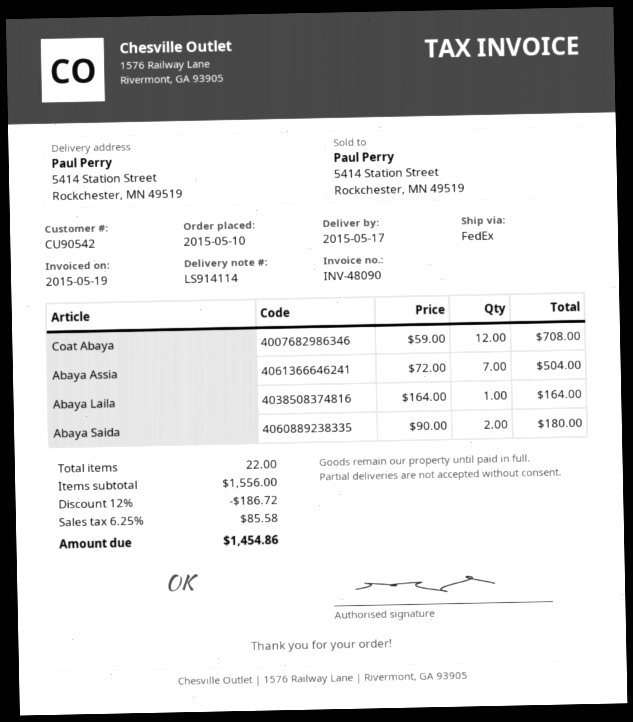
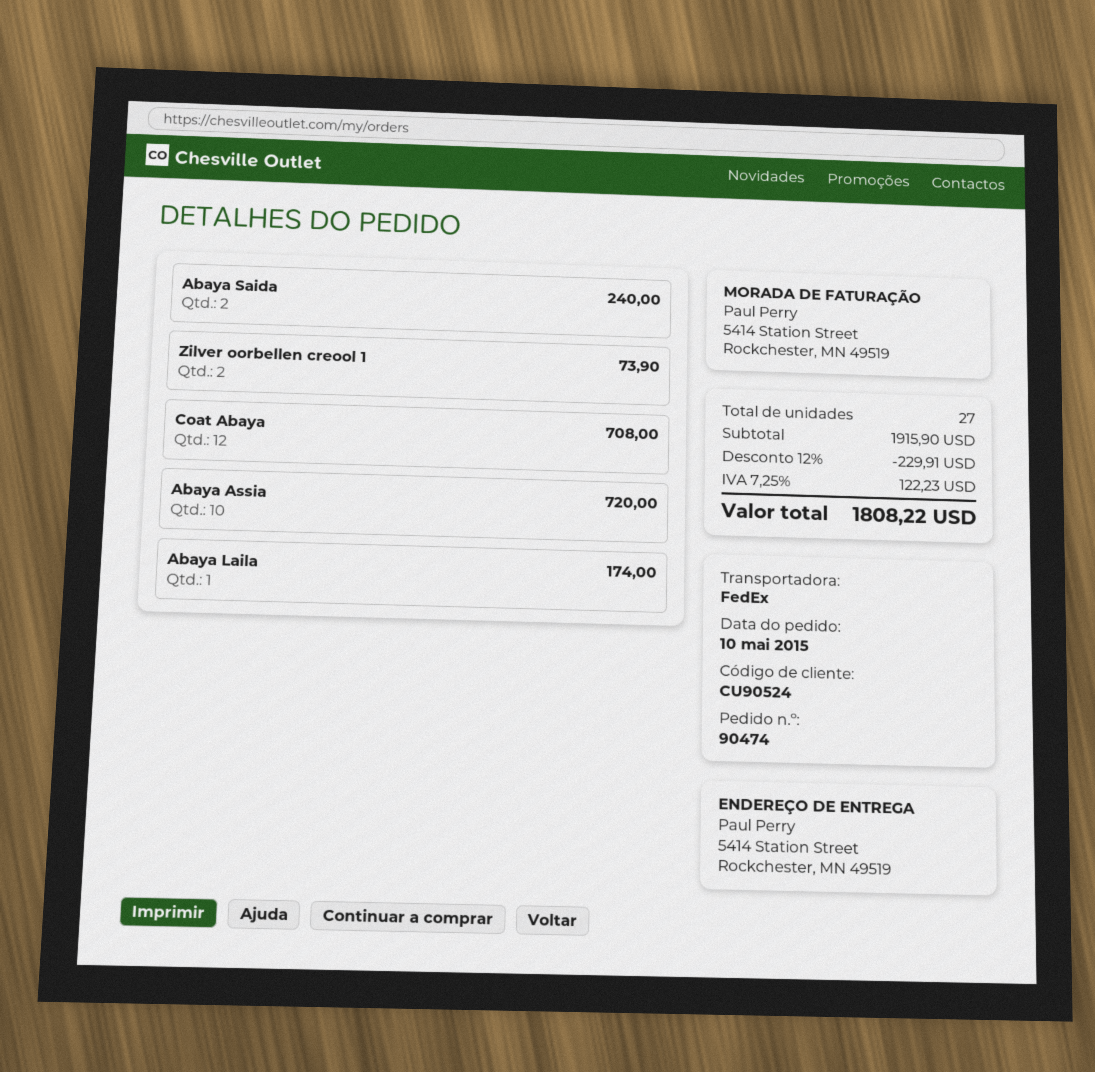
customer number: CU90542 -> CU90524
Abaya Assia: 7 for 504.00 -> 10 for 720.00
Abaya Laila: 1 for 164.00 -> 1 for 174.00
Abaya Saida: 2 for 180.00 -> 2 for 240.00
Zilver oorbellen creool 1: none -> 2 for 73.90
total quantity: 22 -> 27
subtotal: 1556.00 -> 1915.90
discount: 12% = 186.72 -> 12% = 229.91
tax: 6.25% = 85.58 -> 7.25% = 122.23
total: 1454.86 -> 1808.22

